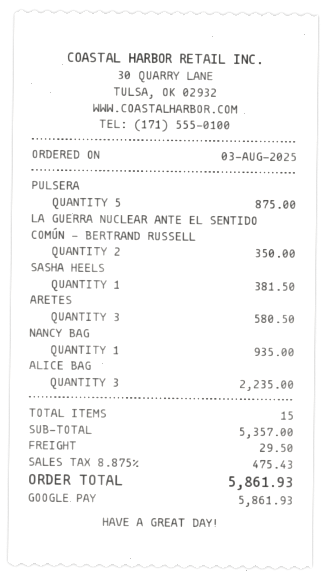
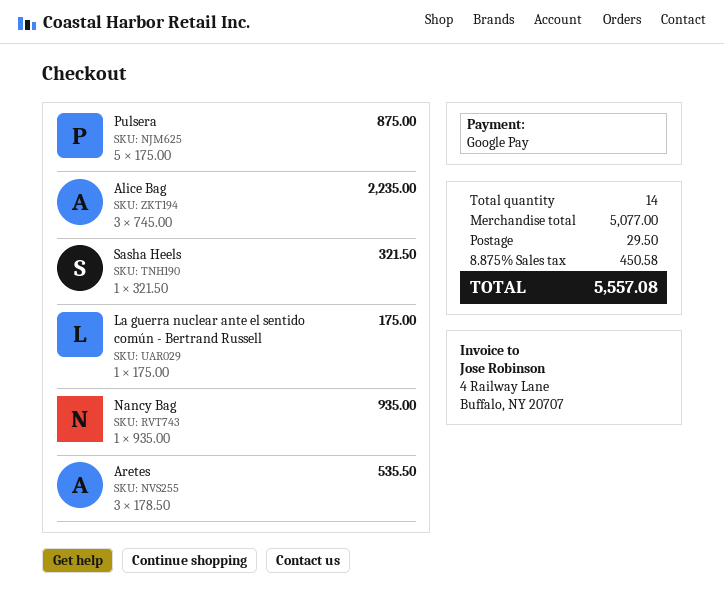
LA GUERRA NUCLEAR ANTE EL SENTIDO COMÚN - BERTRAND RUSSELL: 2 for 350.00 -> 1 for 175.00
SASHA HEELS: 1 for 381.50 -> 1 for 321.50
ARETES: 3 for 580.50 -> 3 for 535.50
total quantity: 15 -> 14
subtotal: 5357.00 -> 5077.00
tax: 8.875% = 475.43 -> 8.875% = 450.58
total: 5861.93 -> 5557.08

